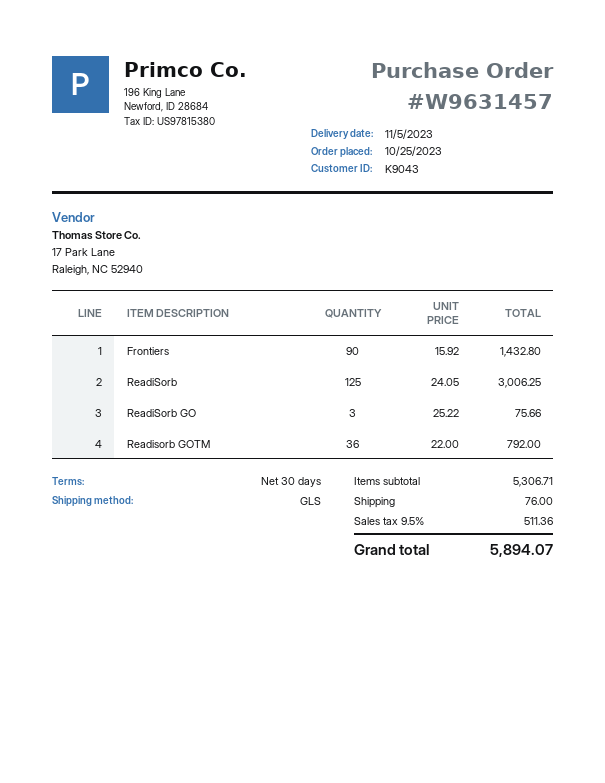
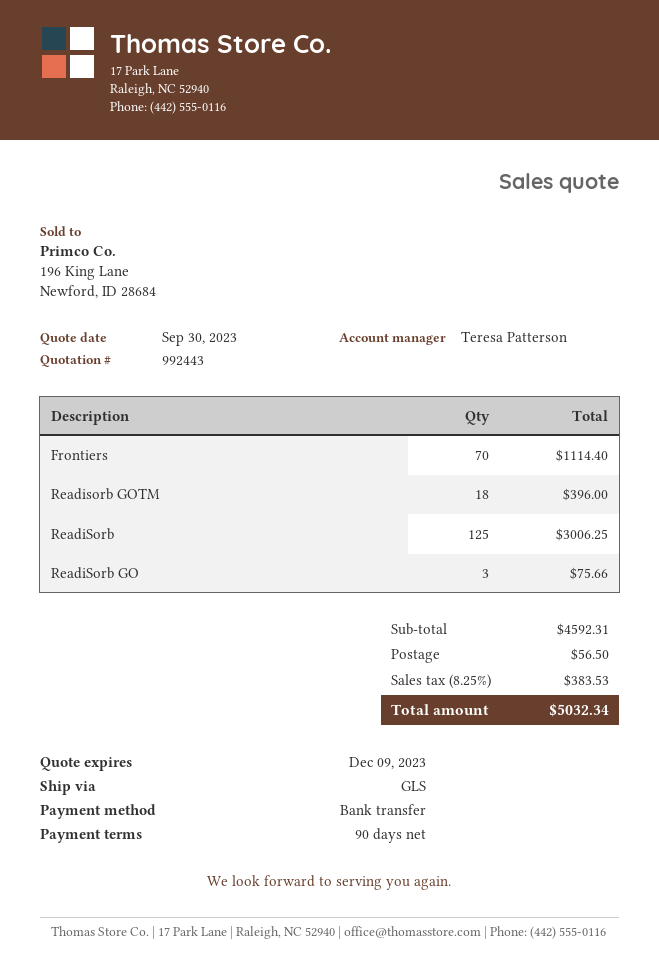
payment terms: 30 days -> 90 days
Frontiers: 90 for 1432.80 -> 70 for 1114.40
Readisorb GOTM: 36 for 792.00 -> 18 for 396.00
subtotal: 5306.71 -> 4592.31
shipping: 76.00 -> 56.50
tax: 9.5% = 511.36 -> 8.25% = 383.53
total: 5894.07 -> 5032.34

